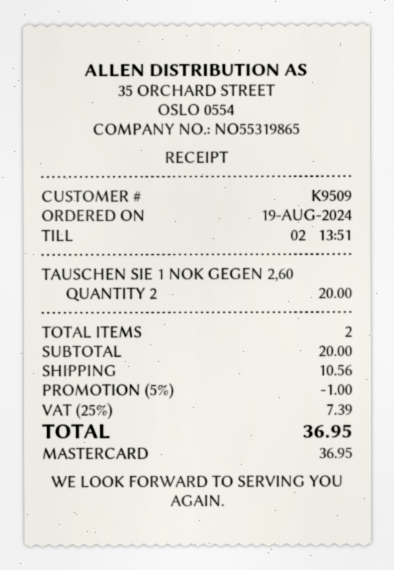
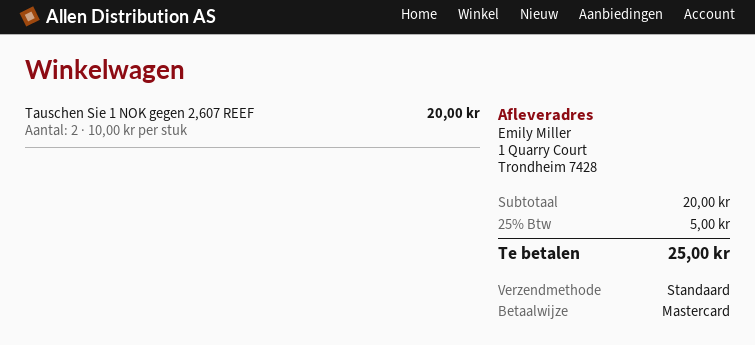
discount: 5% = 1.00 -> none
shipping: 10.56 -> none
tax: 25% = 7.39 -> 25% = 5.00
total: 36.95 -> 25.00

